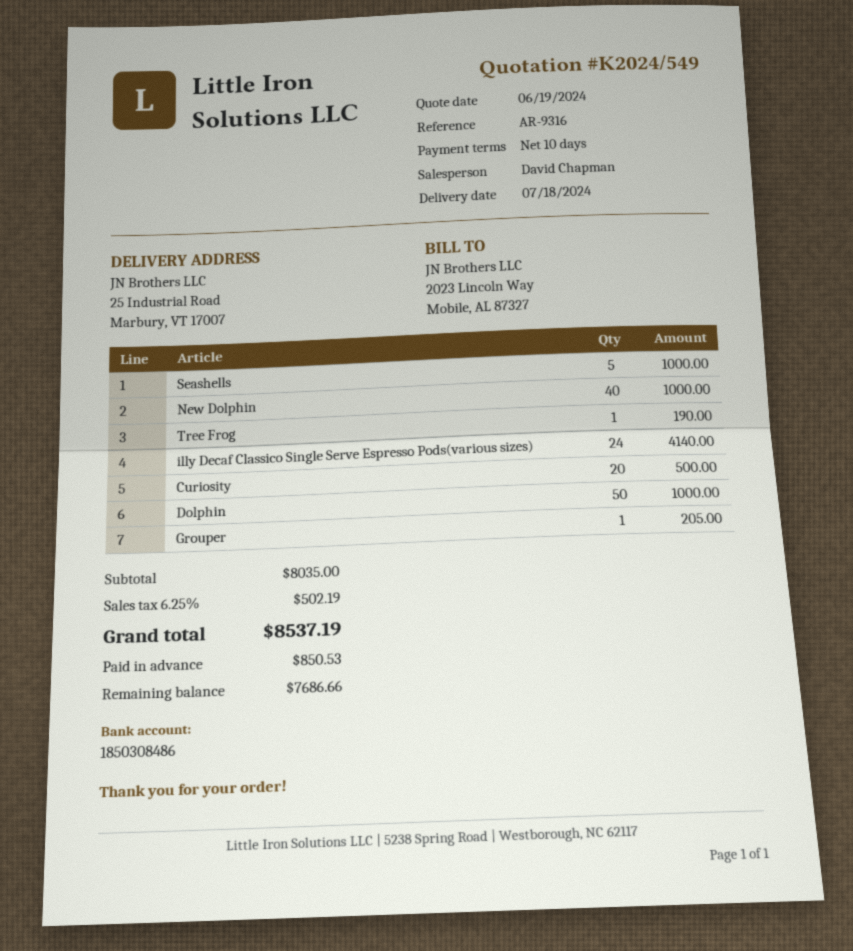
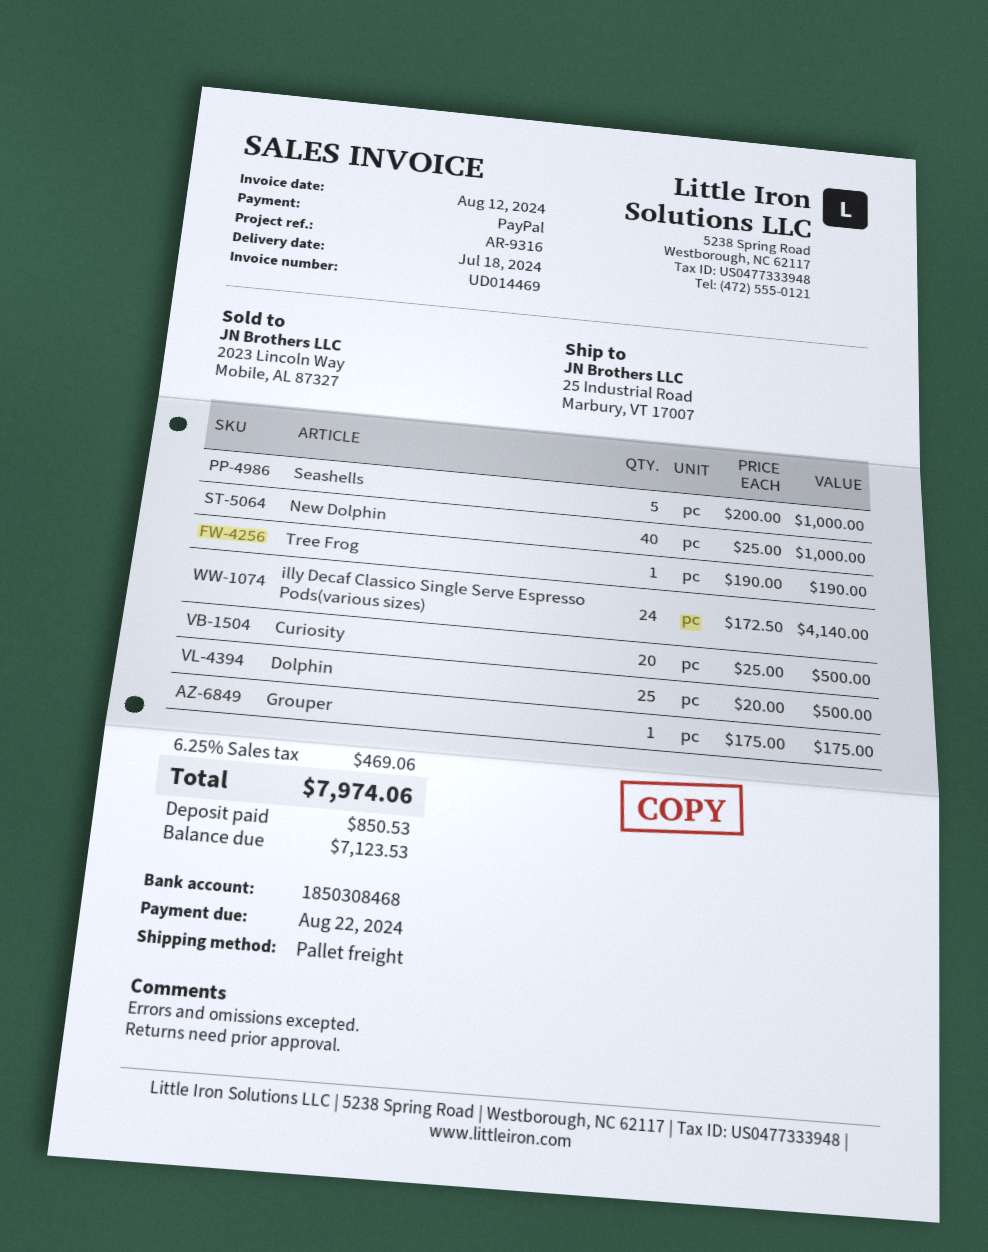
bank account: 1850308486 -> 1850308468
Dolphin: 50 for 1000.00 -> 25 for 500.00
Grouper: 1 for 205.00 -> 1 for 175.00
tax: 6.25% = 502.19 -> 6.25% = 469.06
total: 8537.19 -> 7974.06
balance: 7686.66 -> 7123.53

